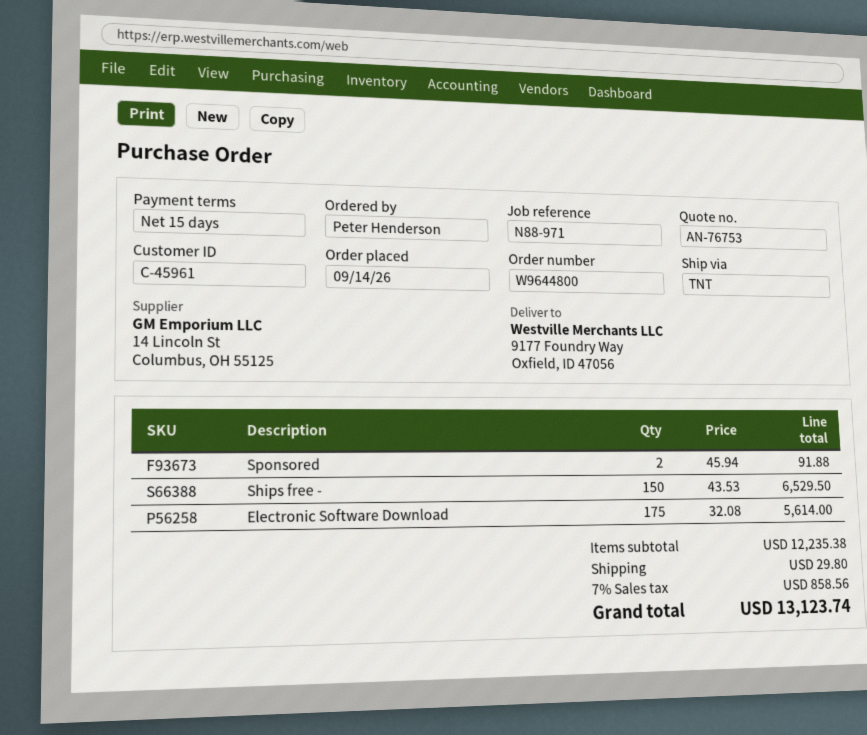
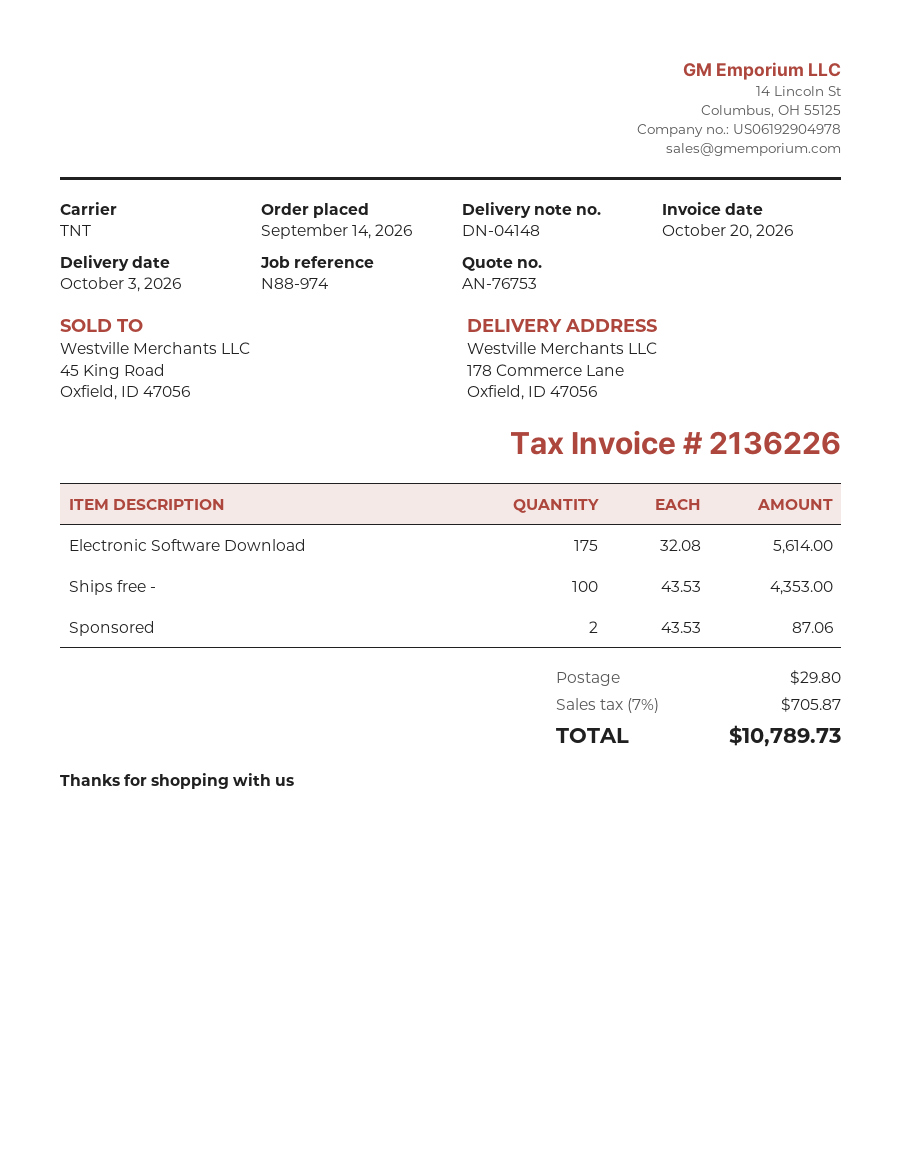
reference: N88-971 -> N88-974
ship to: 9177 Foundry Way, Oxfield, ID 47056 -> 178 Commerce Lane, Oxfield, ID 47056
Sponsored: 2 x 45.94 = 91.88 -> 2 x 43.53 = 87.06
Ships free -: 150 x 43.53 = 6529.50 -> 100 x 43.53 = 4353.00
tax: 7% = 858.56 -> 7% = 705.87
total: 13123.74 -> 10789.73

